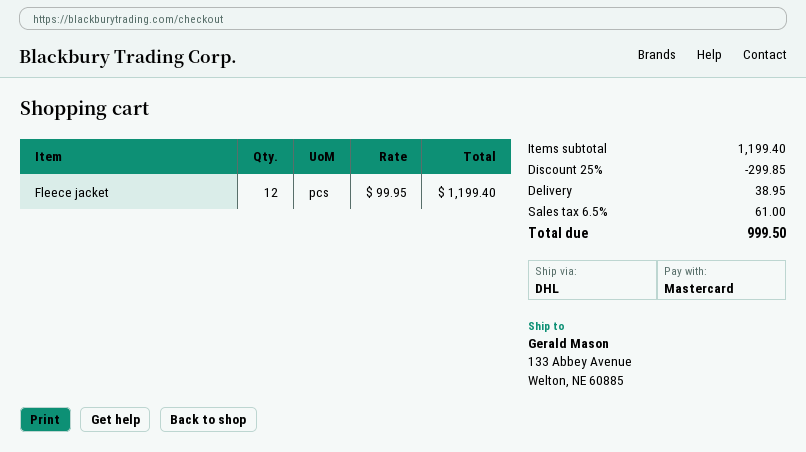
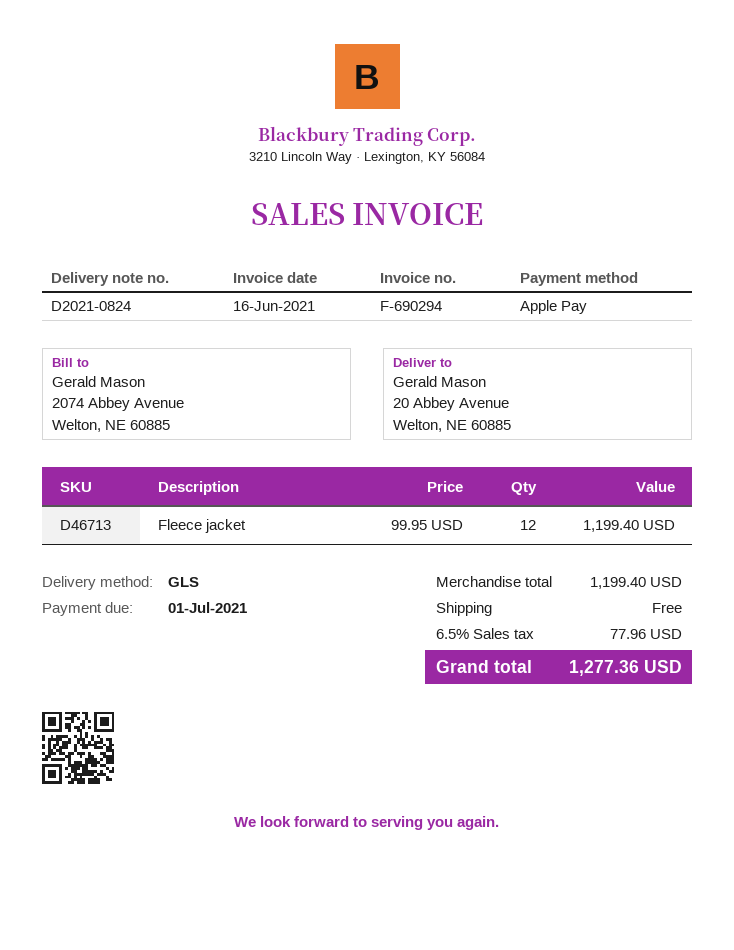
payment method: Mastercard -> Apple Pay
shipping method: DHL -> GLS
ship to: 133 Abbey Avenue, Welton, NE 60885 -> 20 Abbey Avenue, Welton, NE 60885
discount: 25% = 299.85 -> none
shipping: 38.95 -> 0.00
tax: 6.5% = 61.00 -> 6.5% = 77.96
total: 999.50 -> 1277.36

